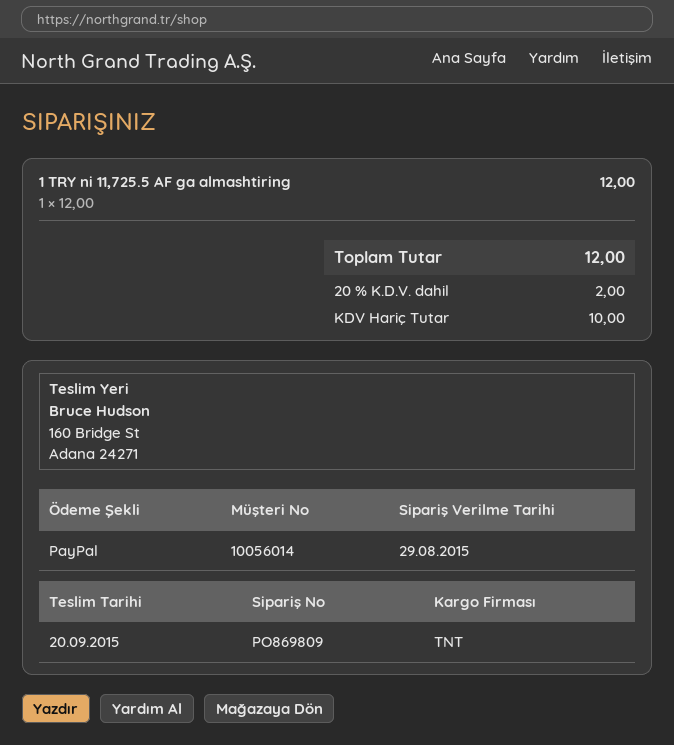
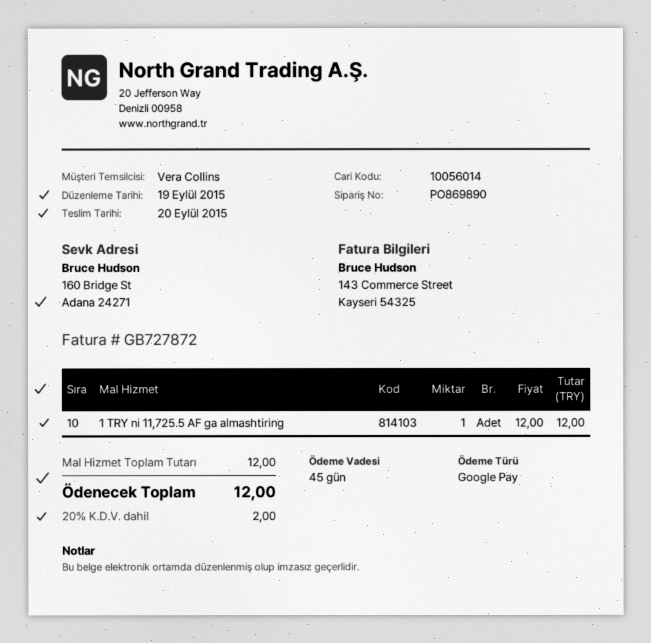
order number: PO869809 -> PO869890
payment method: PayPal -> Google Pay

